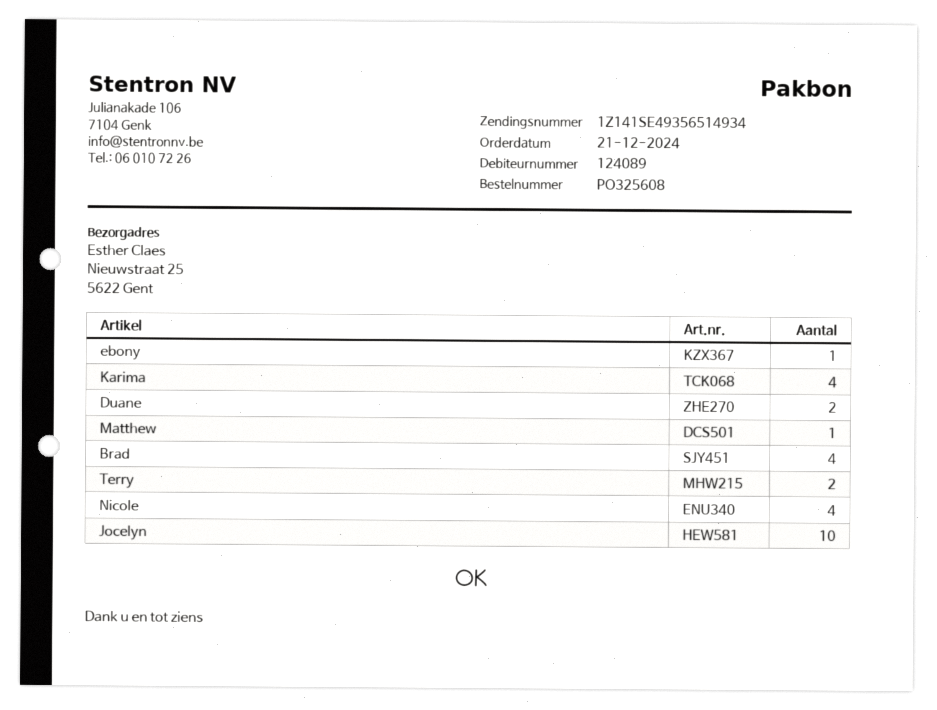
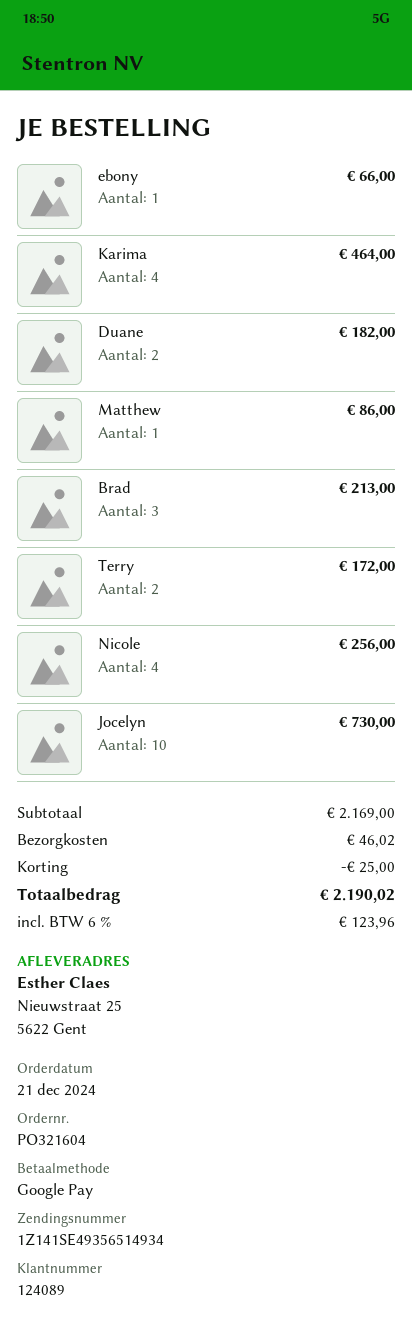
order number: PO325608 -> PO321604
Brad: 4 -> 3

